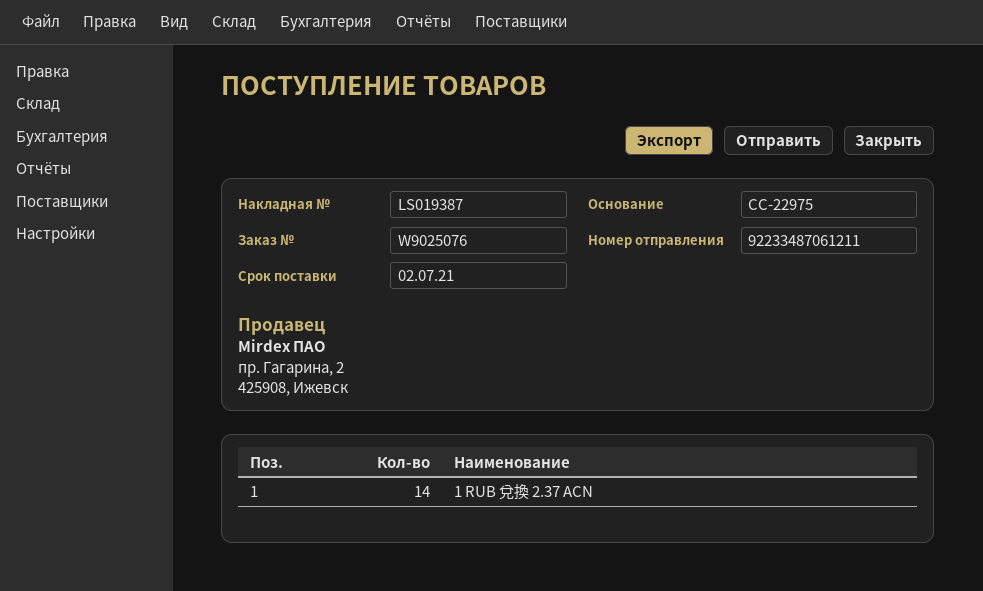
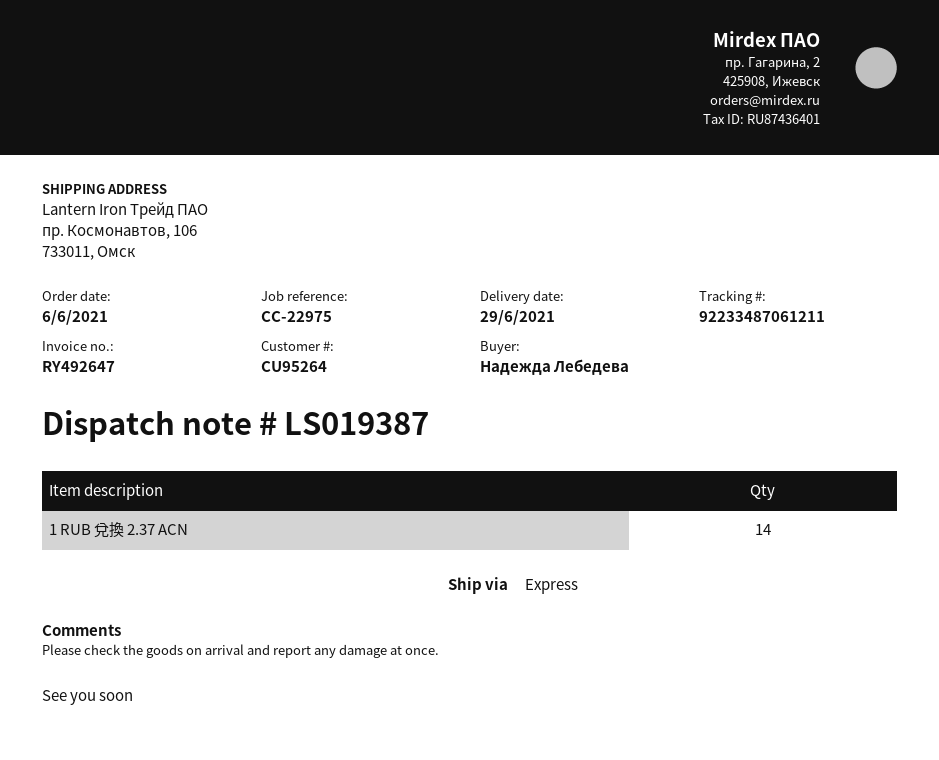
delivery date: 2021-07-02 -> 2021-06-29

